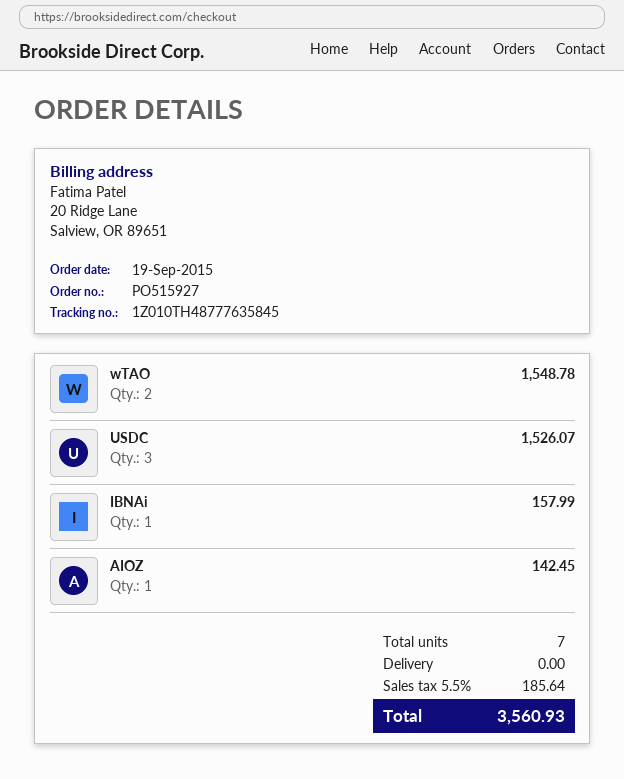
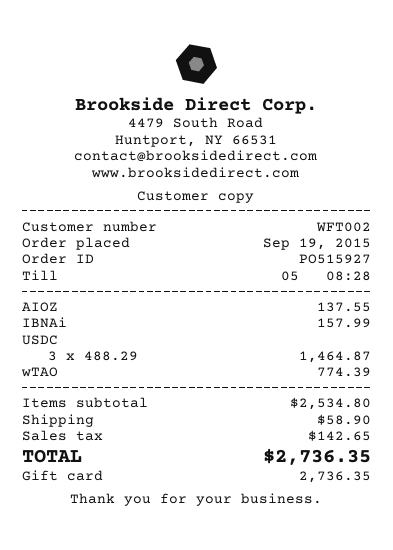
wTAO: 2 for 1548.78 -> 1 for 774.39
USDC: 3 for 1526.07 -> 3 for 1464.87
AIOZ: 1 for 142.45 -> 1 for 137.55
shipping: 0.00 -> 58.90
tax: 185.64 -> 142.65
total: 3560.93 -> 2736.35

